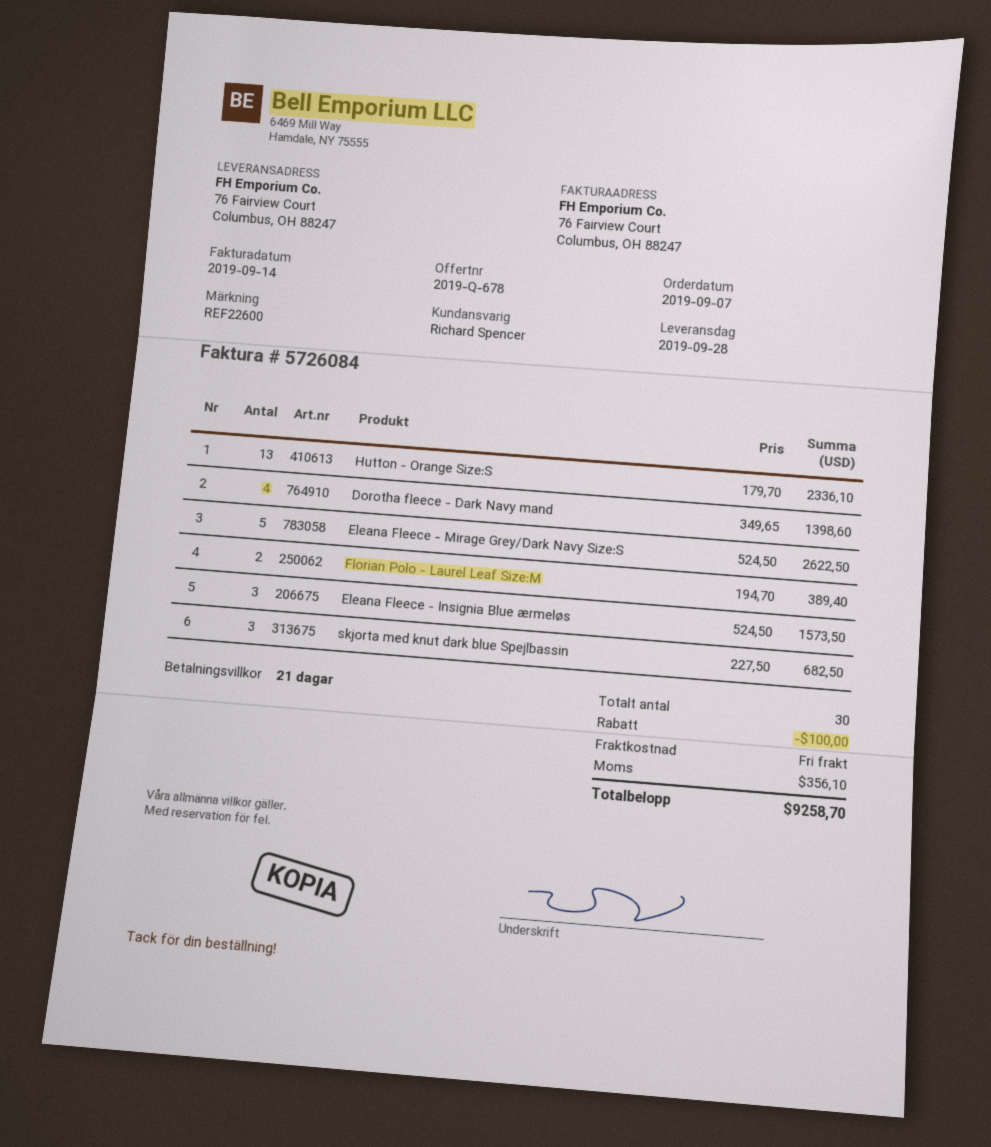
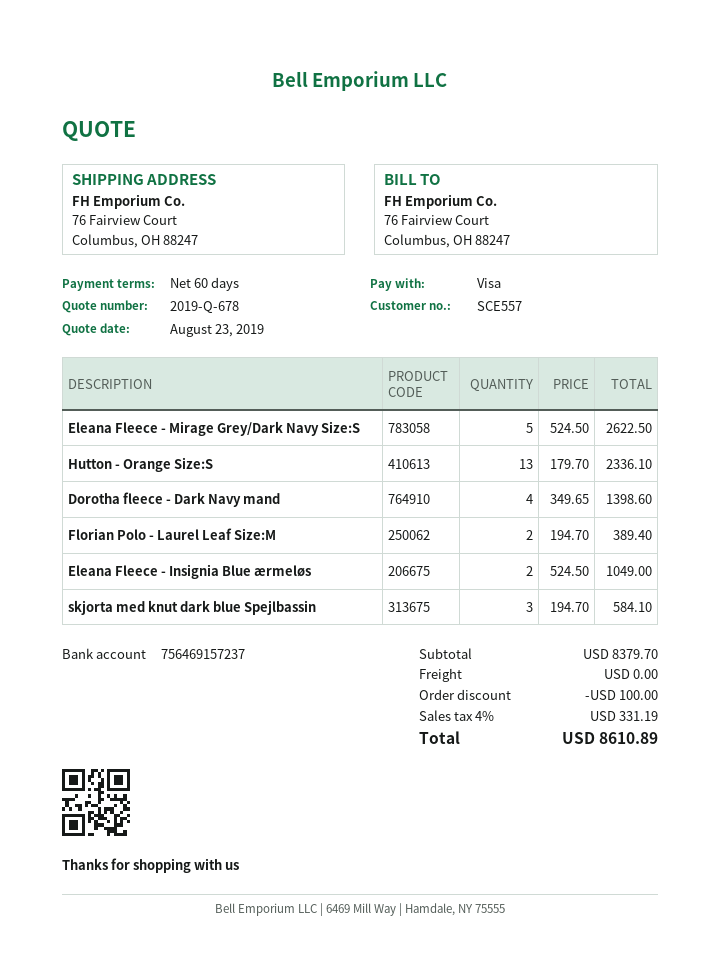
payment terms: 21 days -> 60 days
Eleana Fleece - Insignia Blue ærmeløs: 3 x 524.50 = 1573.50 -> 2 x 524.50 = 1049.00
skjorta med knut dark blue Spejlbassin: 3 x 227.50 = 682.50 -> 3 x 194.70 = 584.10
tax: 356.10 -> 331.19
total: 9258.70 -> 8610.89

